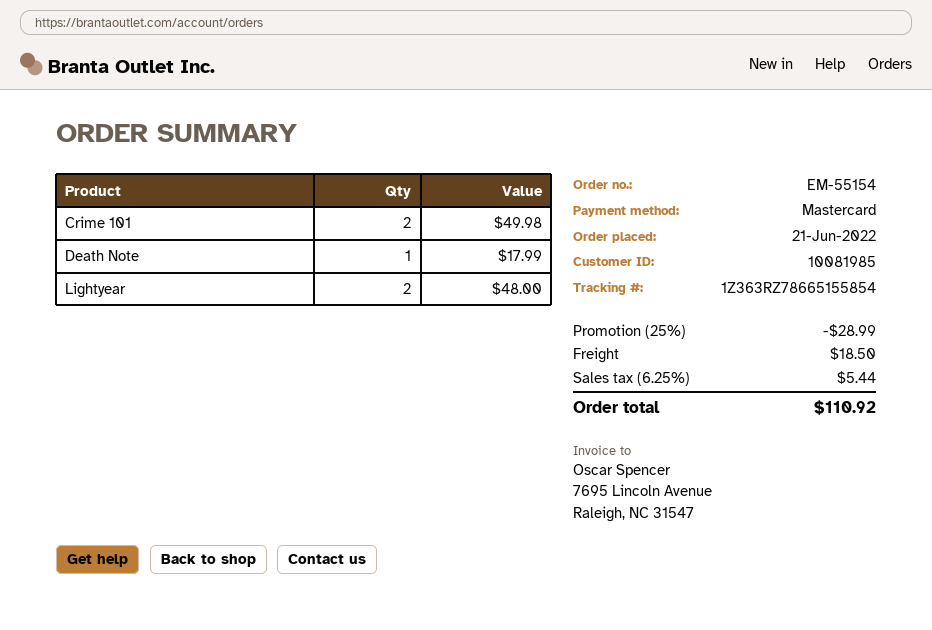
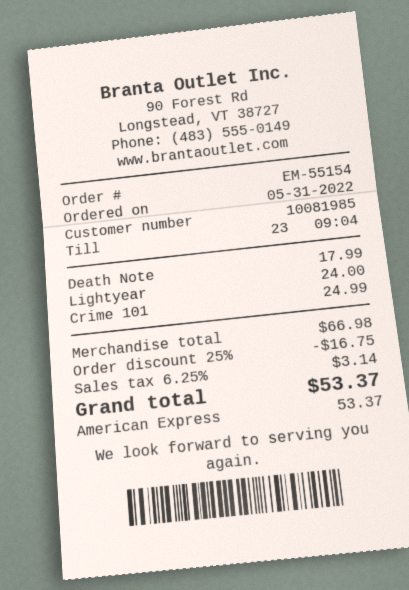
order date: 2022-06-21 -> 2022-05-31
payment method: Mastercard -> American Express
Crime 101: 2 for 49.98 -> 1 for 24.99
Lightyear: 2 for 48.00 -> 1 for 24.00
discount: 25% = 28.99 -> 25% = 16.75
shipping: 18.50 -> none
tax: 6.25% = 5.44 -> 6.25% = 3.14
total: 110.92 -> 53.37

